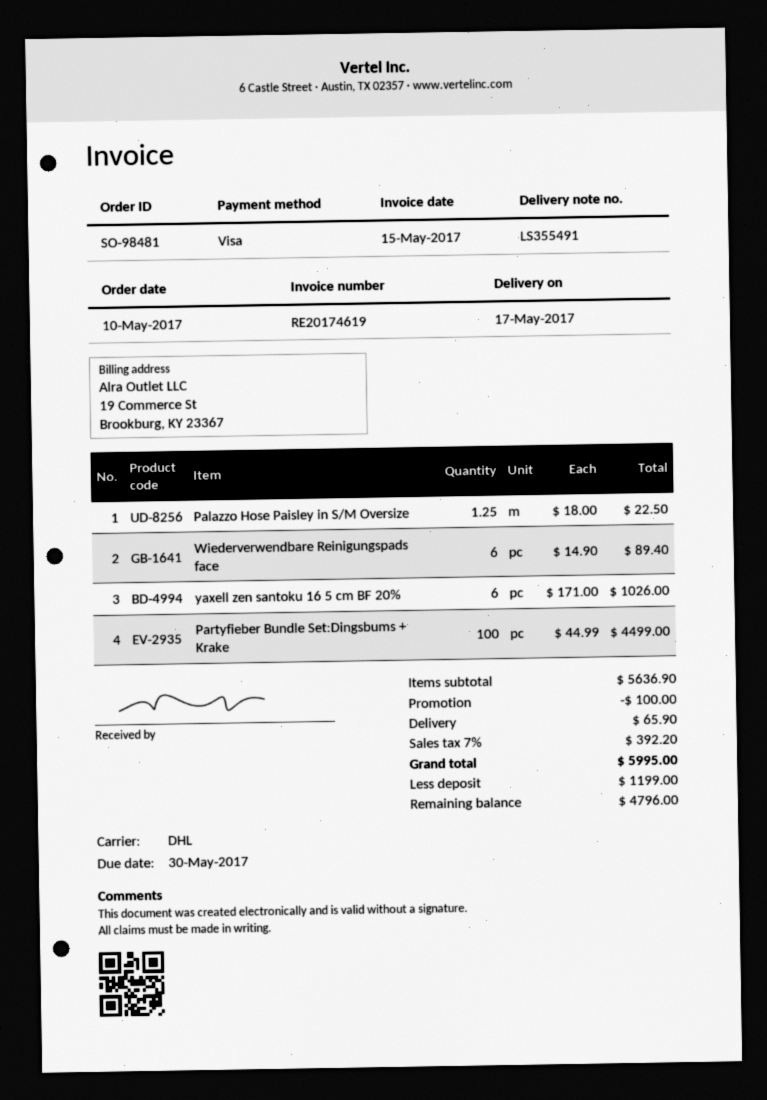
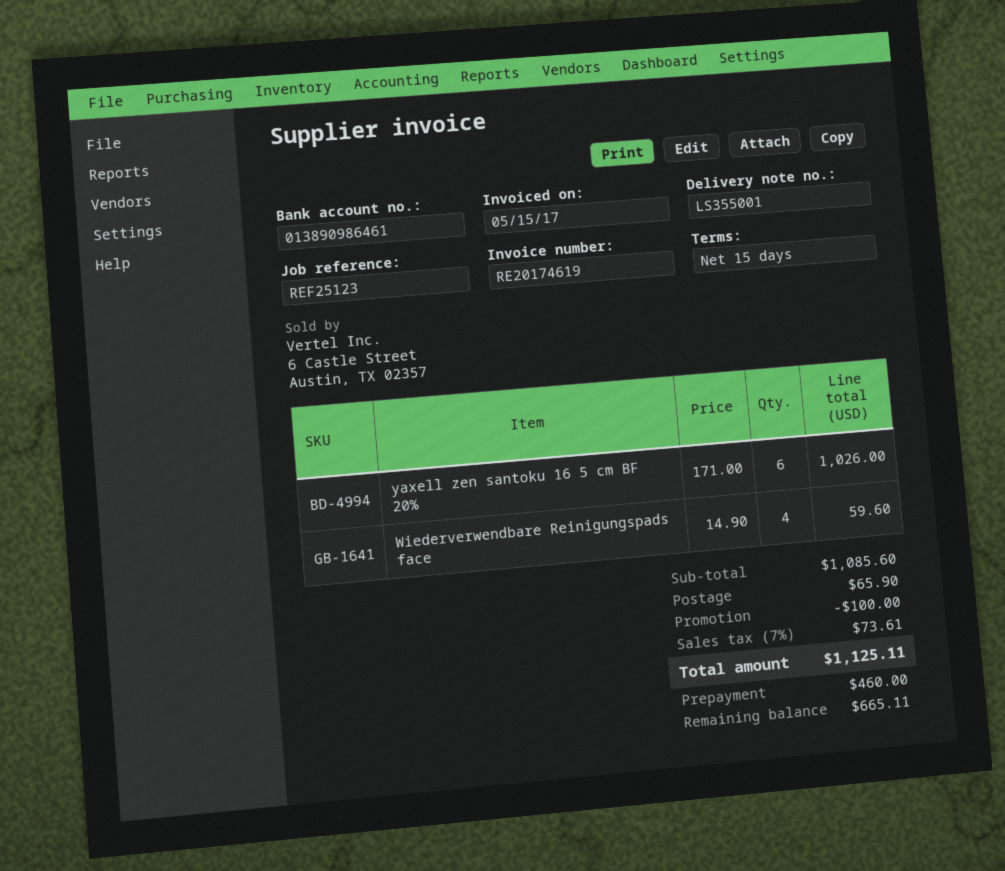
delivery note number: LS355491 -> LS355001
Palazzo Hose Paisley in S/M Oversize: 1.25 x 18.00 = 22.50 -> none
Wiederverwendbare Reinigungspads face: 6 x 14.90 = 89.40 -> 4 x 14.90 = 59.60
Partyfieber Bundle Set:Dingsbums + Krake: 100 x 44.99 = 4499.00 -> none
subtotal: 5636.90 -> 1085.60
tax: 7% = 392.20 -> 7% = 73.61
total: 5995.00 -> 1125.11
deposit: 1199.00 -> 460.00
balance: 4796.00 -> 665.11

